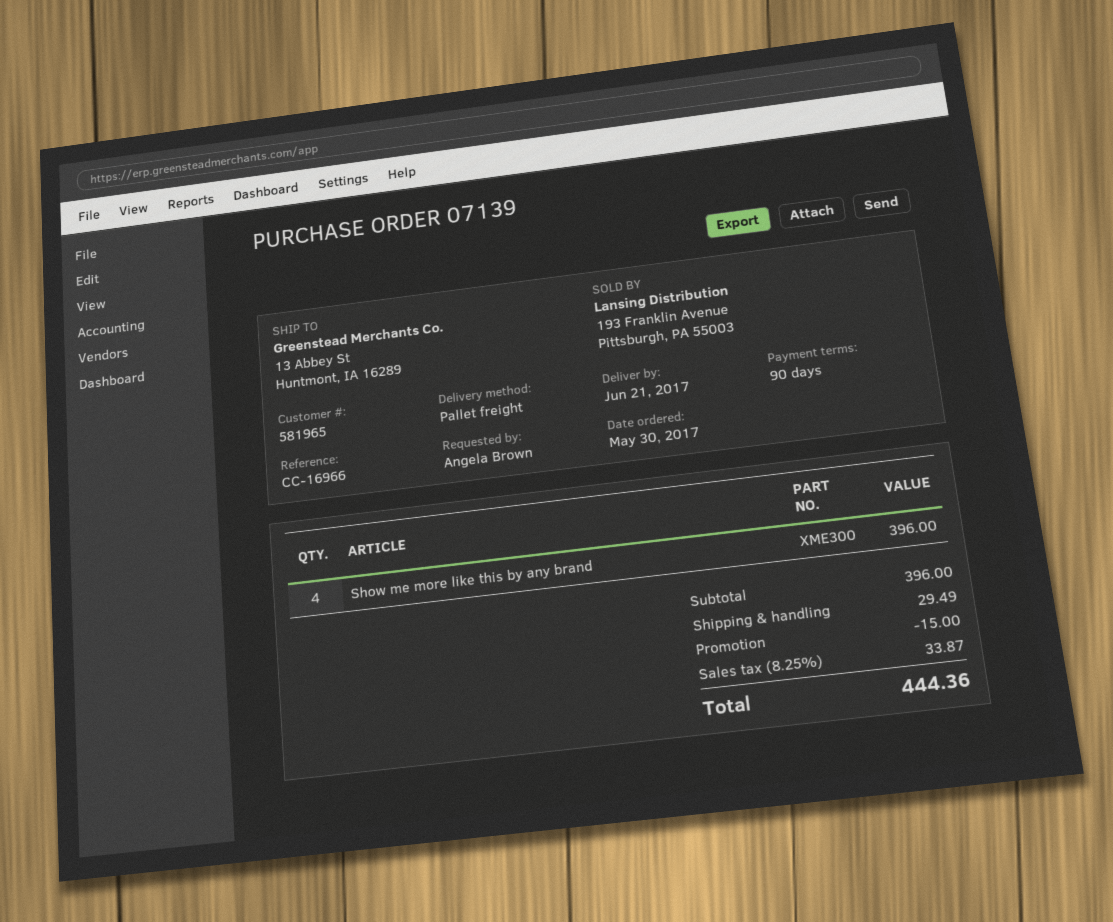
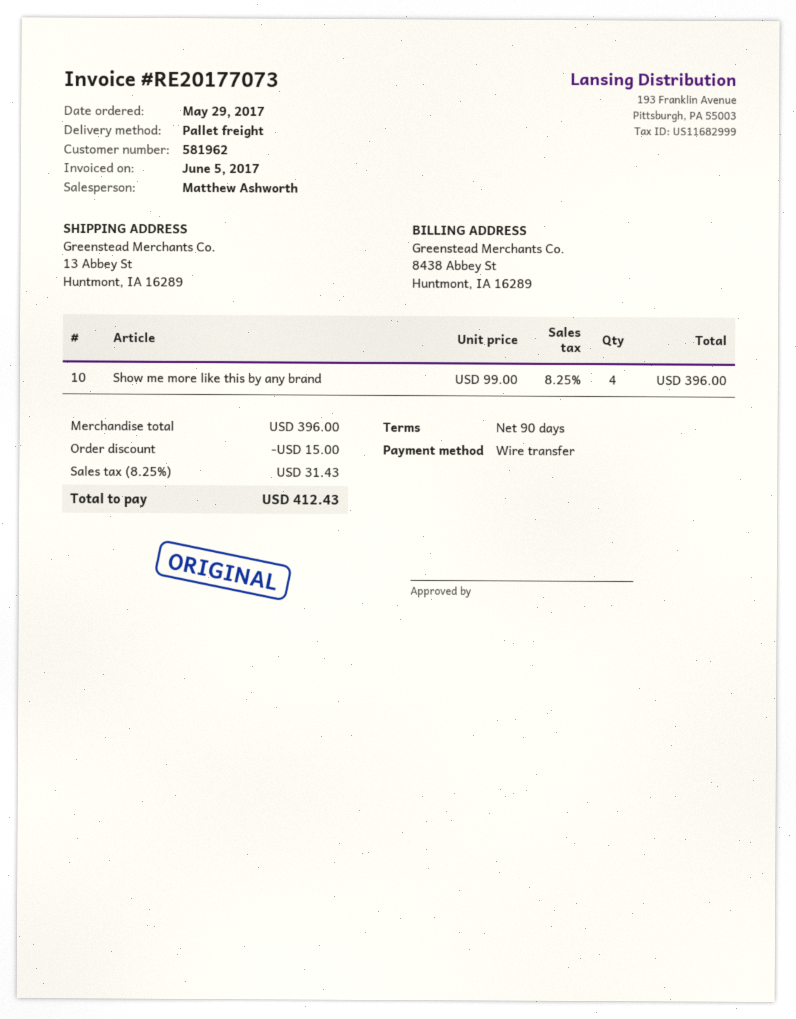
order date: 2017-05-30 -> 2017-05-29
customer number: 581965 -> 581962
shipping: 29.49 -> none
tax: 8.25% = 33.87 -> 8.25% = 31.43
total: 444.36 -> 412.43

